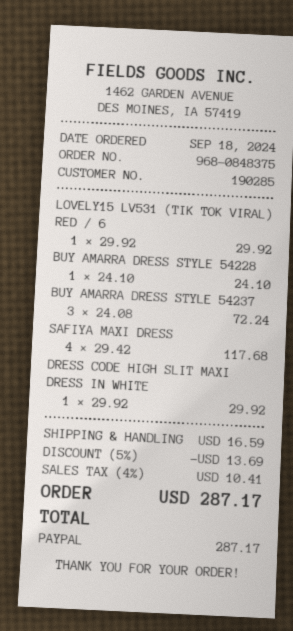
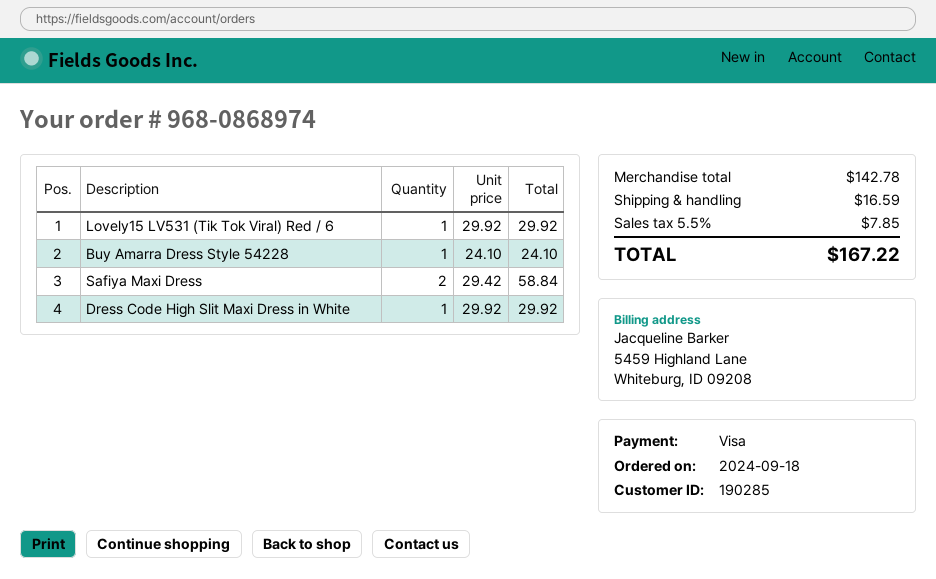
order number: 968-0848375 -> 968-0868974
payment method: PayPal -> Visa
BUY AMARRA DRESS STYLE 54237: 3 x 24.08 = 72.24 -> none
SAFIYA MAXI DRESS: 4 x 29.42 = 117.68 -> 2 x 29.42 = 58.84
discount: 5% = 13.69 -> none
tax: 4% = 10.41 -> 5.5% = 7.85
total: 287.17 -> 167.22

